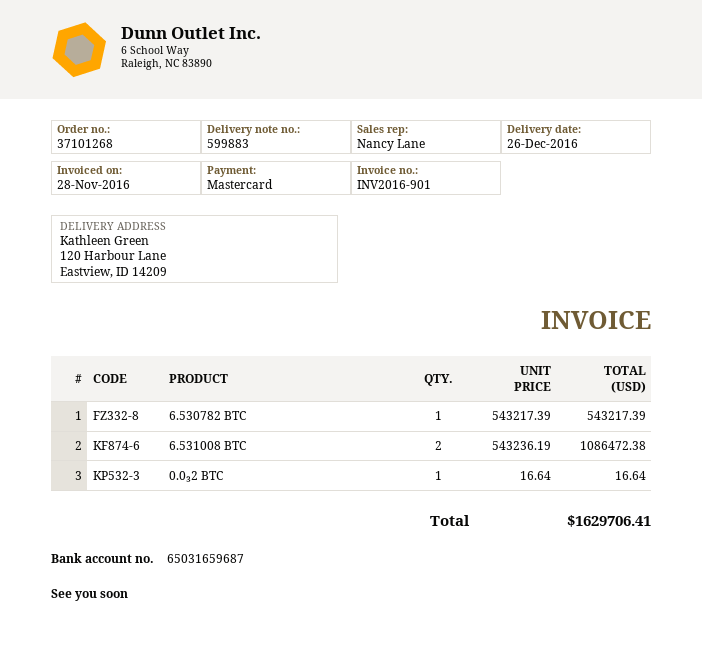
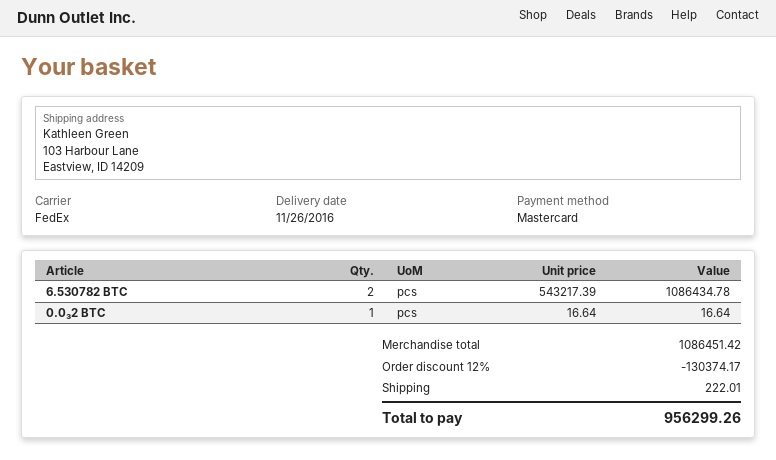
delivery date: 2016-12-26 -> 2016-11-26
ship to: 120 Harbour Lane, Eastview, ID 14209 -> 103 Harbour Lane, Eastview, ID 14209
6.530782 BTC: 1 x 543217.39 = 543217.39 -> 2 x 543217.39 = 1086434.78
6.531008 BTC: 2 x 543236.19 = 1086472.38 -> none
discount: none -> 12% = 130374.17
shipping: none -> 222.01
total: 1629706.41 -> 956299.26

